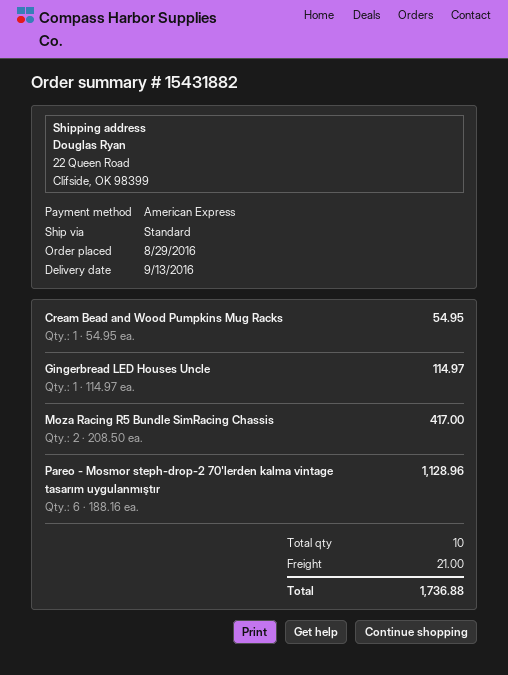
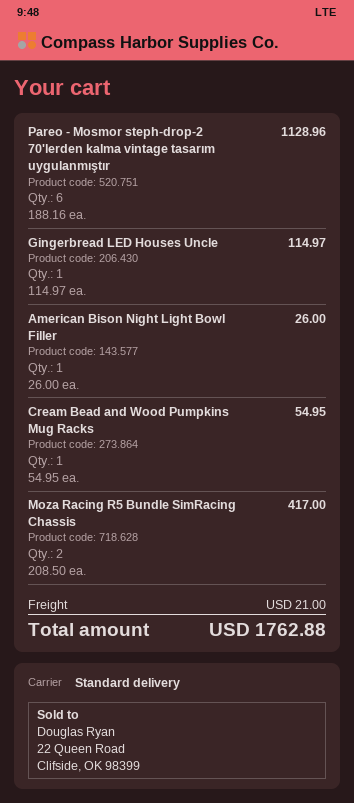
American Bison Night Light Bowl Filler: none -> 1 x 26.00 = 26.00
total: 1736.88 -> 1762.88

